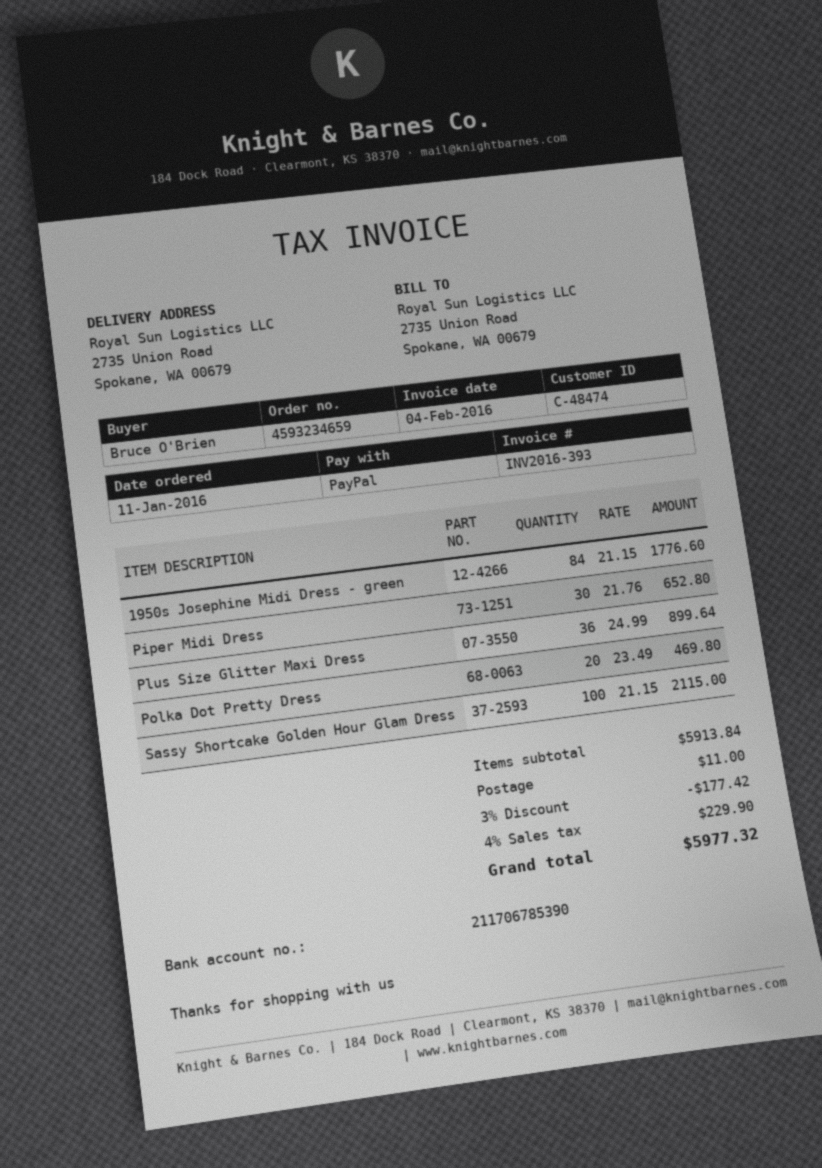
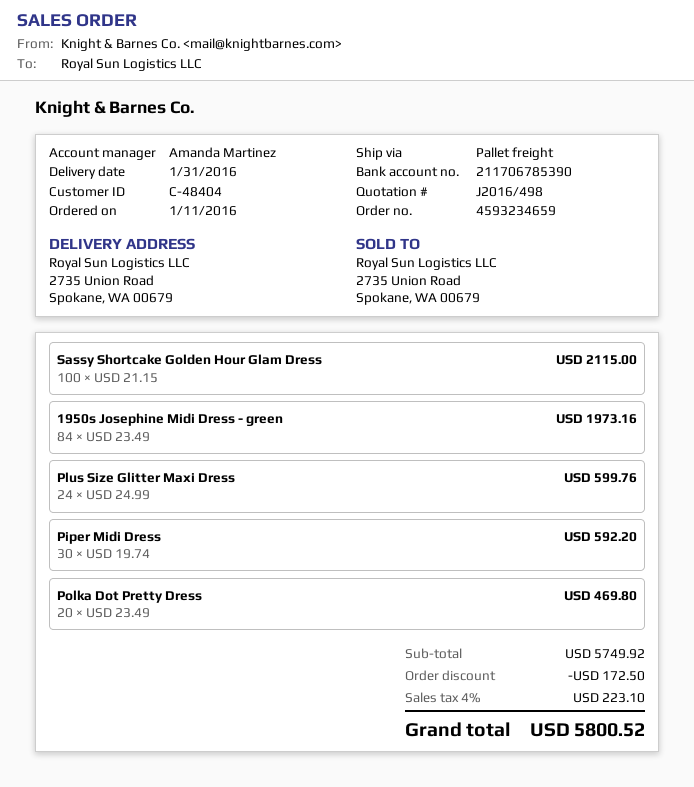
customer number: C-48474 -> C-48404
1950s Josephine Midi Dress - green: 84 x 21.15 = 1776.60 -> 84 x 23.49 = 1973.16
Piper Midi Dress: 30 x 21.76 = 652.80 -> 30 x 19.74 = 592.20
Plus Size Glitter Maxi Dress: 36 x 24.99 = 899.64 -> 24 x 24.99 = 599.76
subtotal: 5913.84 -> 5749.92
discount: 177.42 -> 172.50
shipping: 11.00 -> none
tax: 4% = 229.90 -> 4% = 223.10
total: 5977.32 -> 5800.52

